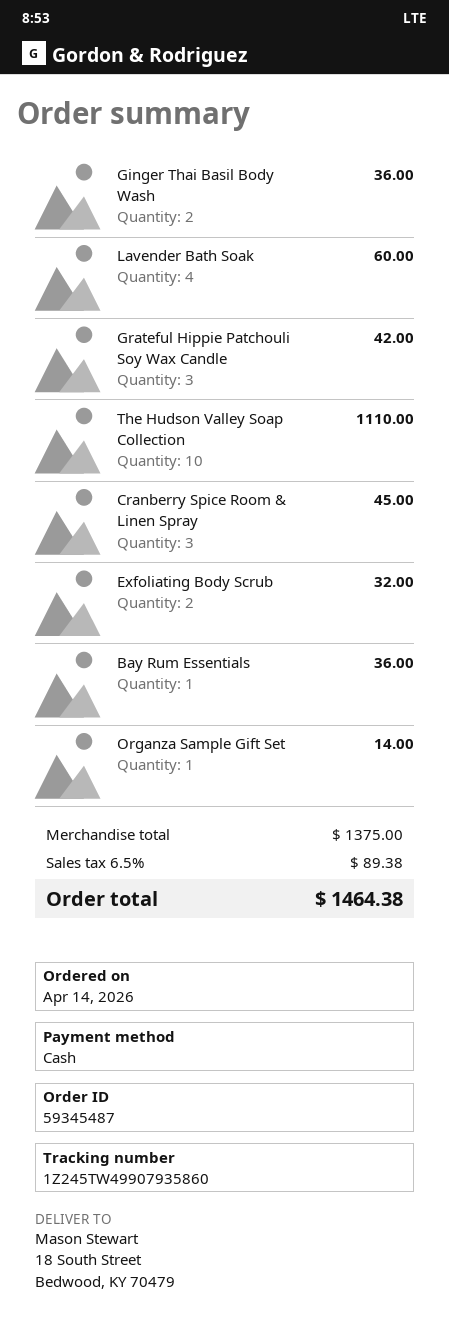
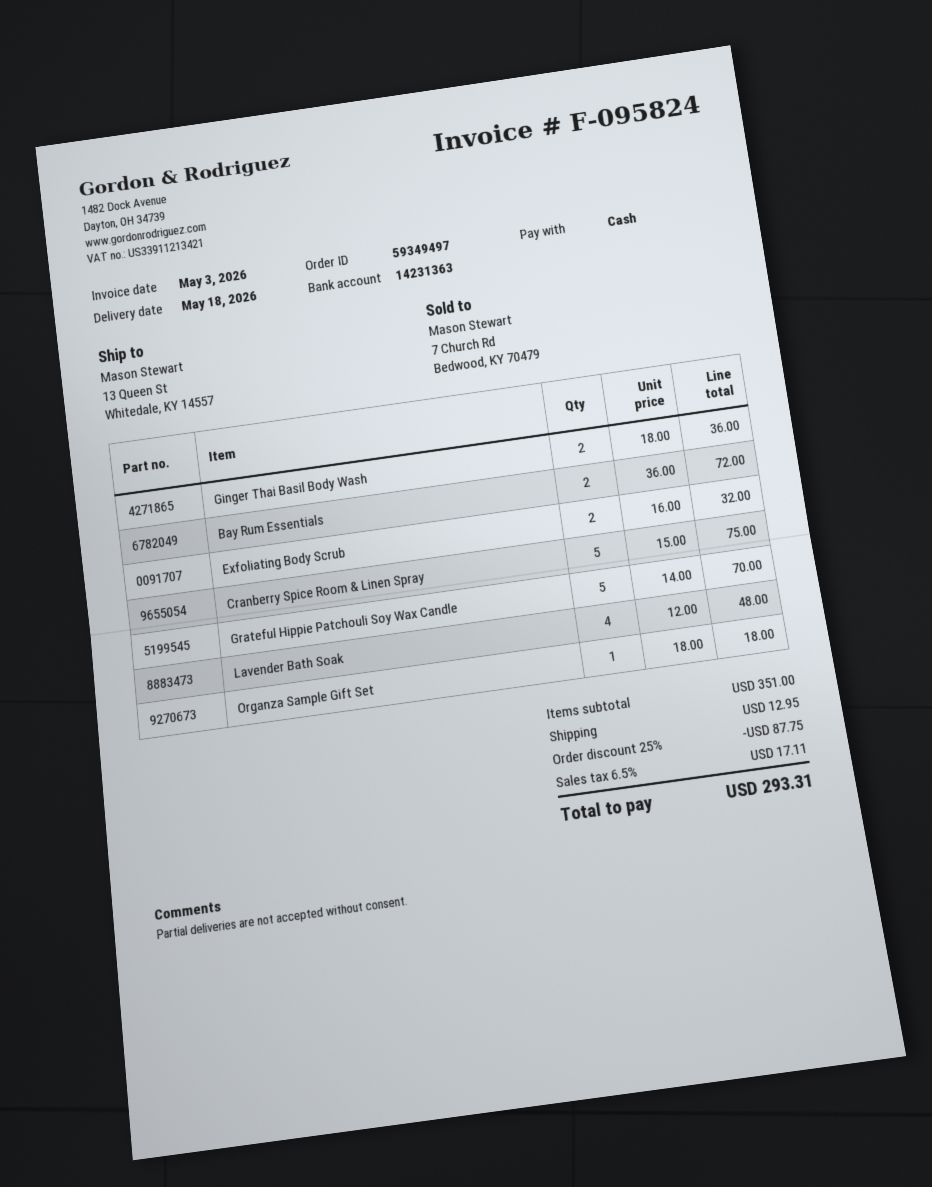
order number: 59345487 -> 59349497
ship to: 18 South Street, Bedwood, KY 70479 -> 13 Queen St, Whitedale, KY 14557
Lavender Bath Soak: 4 for 60.00 -> 4 for 48.00
Grateful Hippie Patchouli Soy Wax Candle: 3 for 42.00 -> 5 for 70.00
The Hudson Valley Soap Collection: 10 for 1110.00 -> none
Cranberry Spice Room & Linen Spray: 3 for 45.00 -> 5 for 75.00
Bay Rum Essentials: 1 for 36.00 -> 2 for 72.00
Organza Sample Gift Set: 1 for 14.00 -> 1 for 18.00
subtotal: 1375.00 -> 351.00
discount: none -> 25% = 87.75
shipping: none -> 12.95
tax: 6.5% = 89.38 -> 6.5% = 17.11
total: 1464.38 -> 293.31

